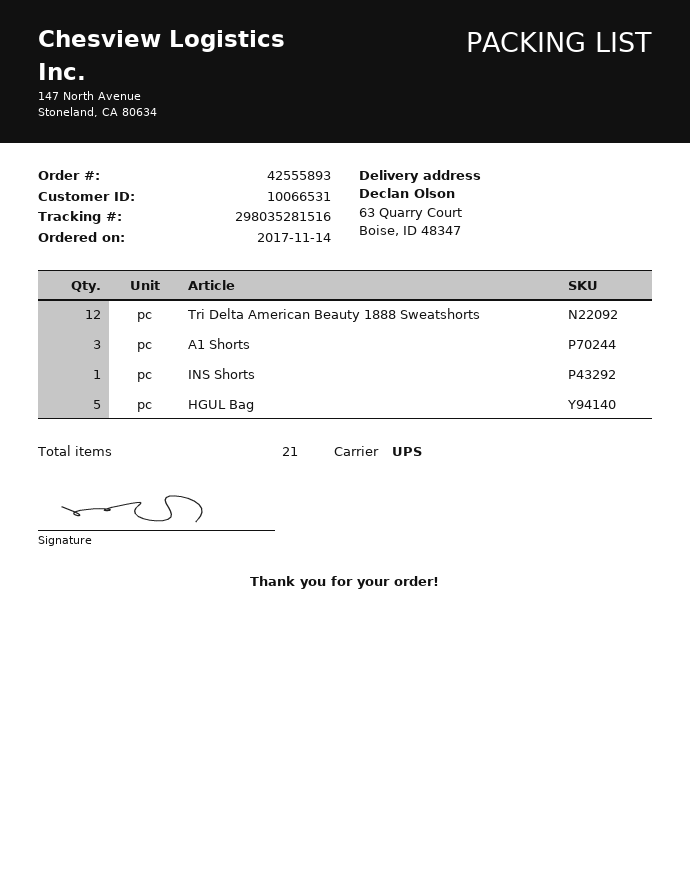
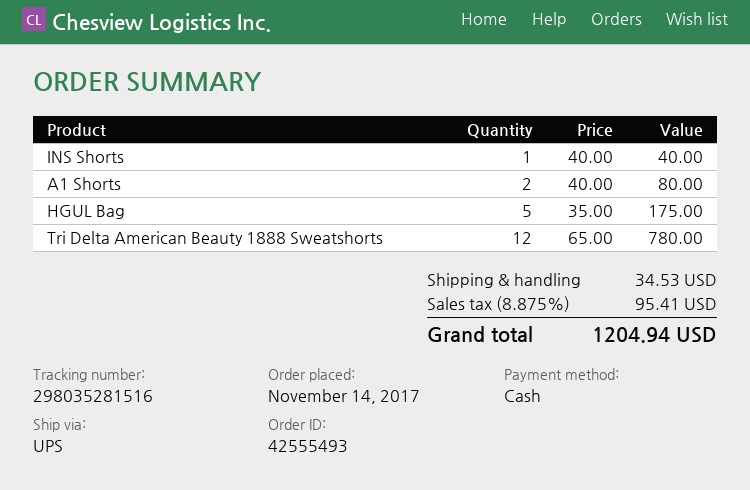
order number: 42555893 -> 42555493
A1 Shorts: 3 -> 2

